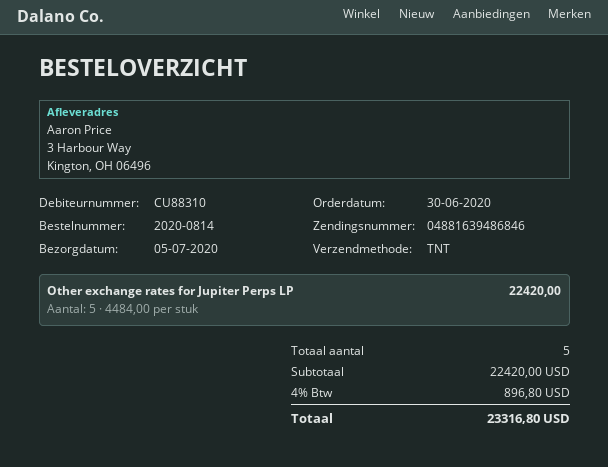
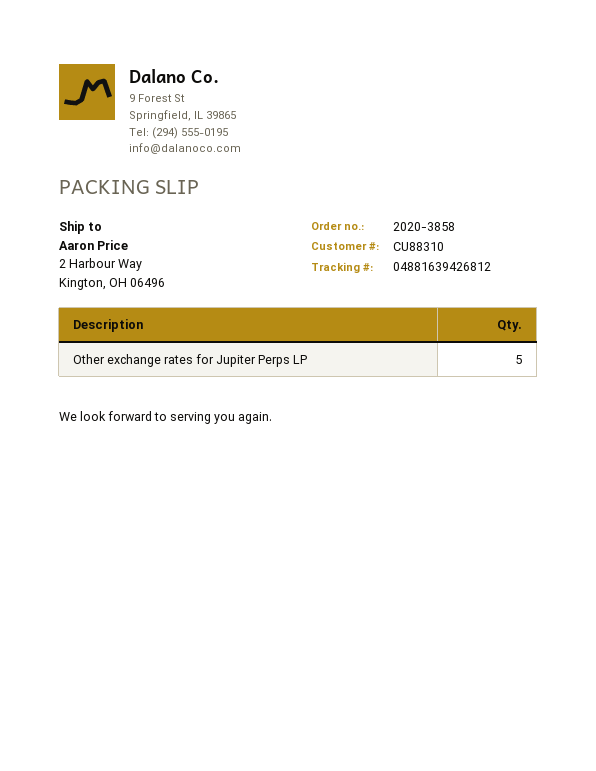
order number: 2020-0814 -> 2020-3858
tracking number: 04881639486846 -> 04881639426812
ship to: 3 Harbour Way, Kington, OH 06496 -> 2 Harbour Way, Kington, OH 06496

